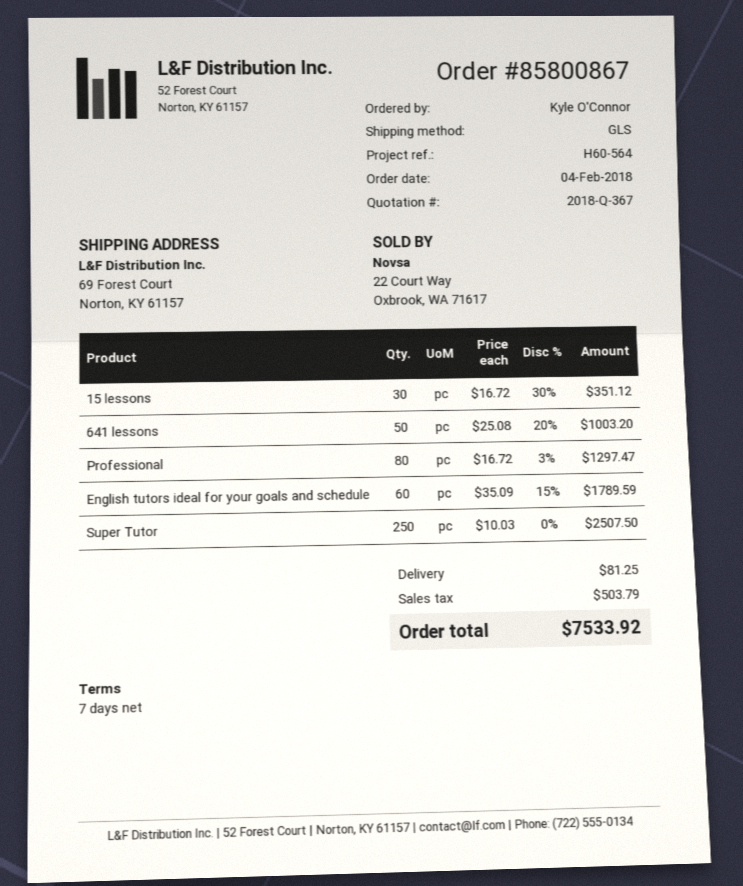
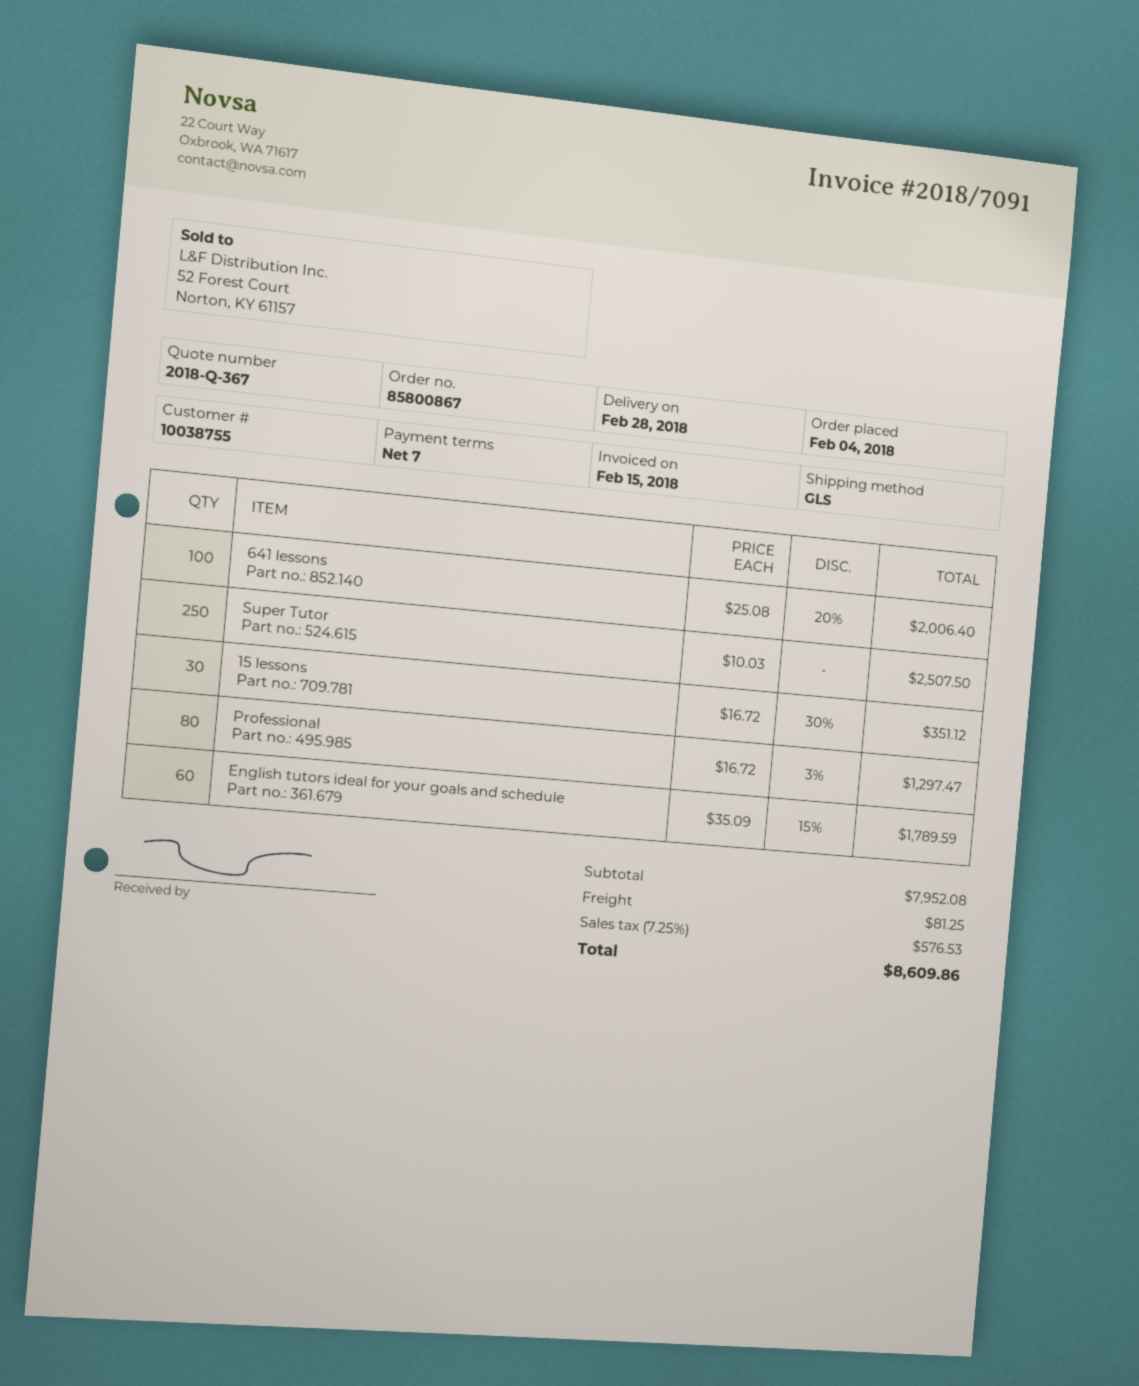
641 lessons: 50 x 25.08 - 20% = 1003.20 -> 100 x 25.08 - 20% = 2006.40
tax: 503.79 -> 576.53
total: 7533.92 -> 8609.86

